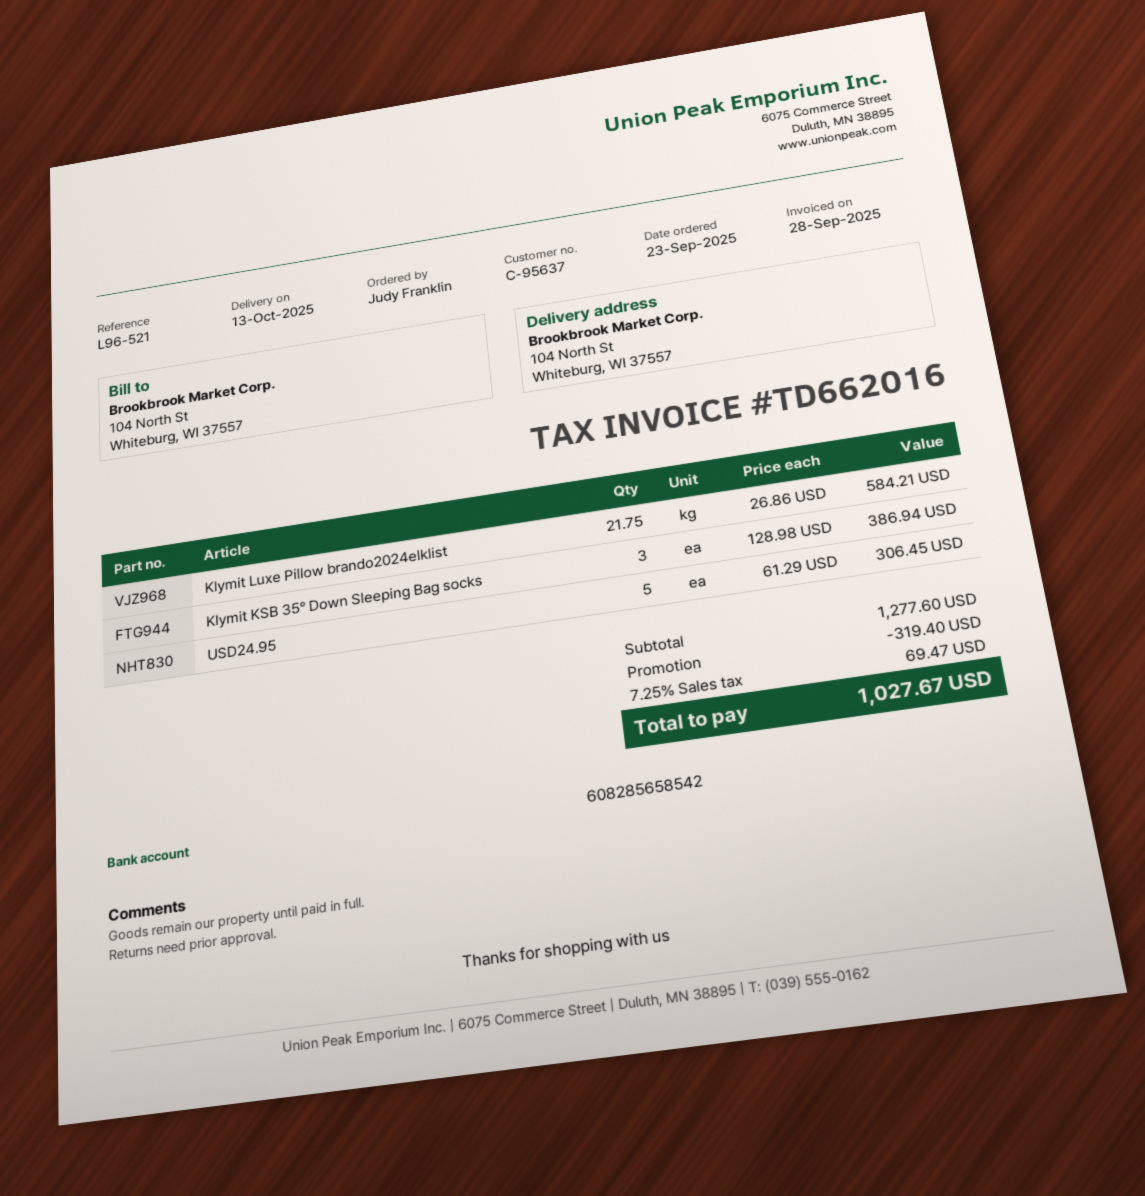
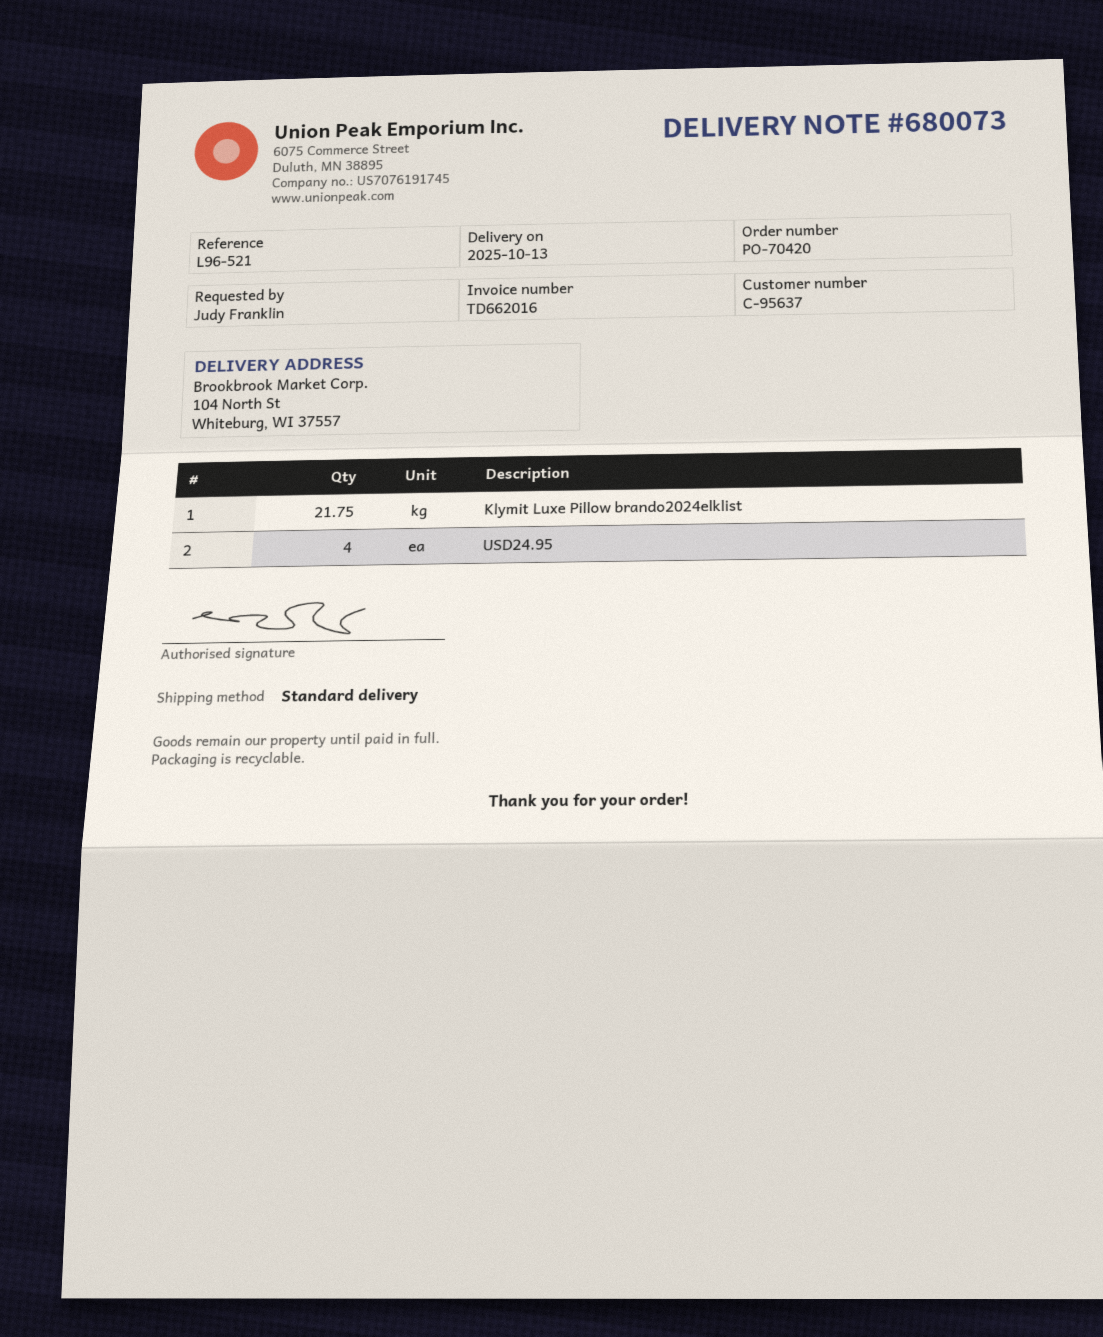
Klymit KSB 35° Down Sleeping Bag socks: 3 -> none
USD24.95: 5 -> 4

